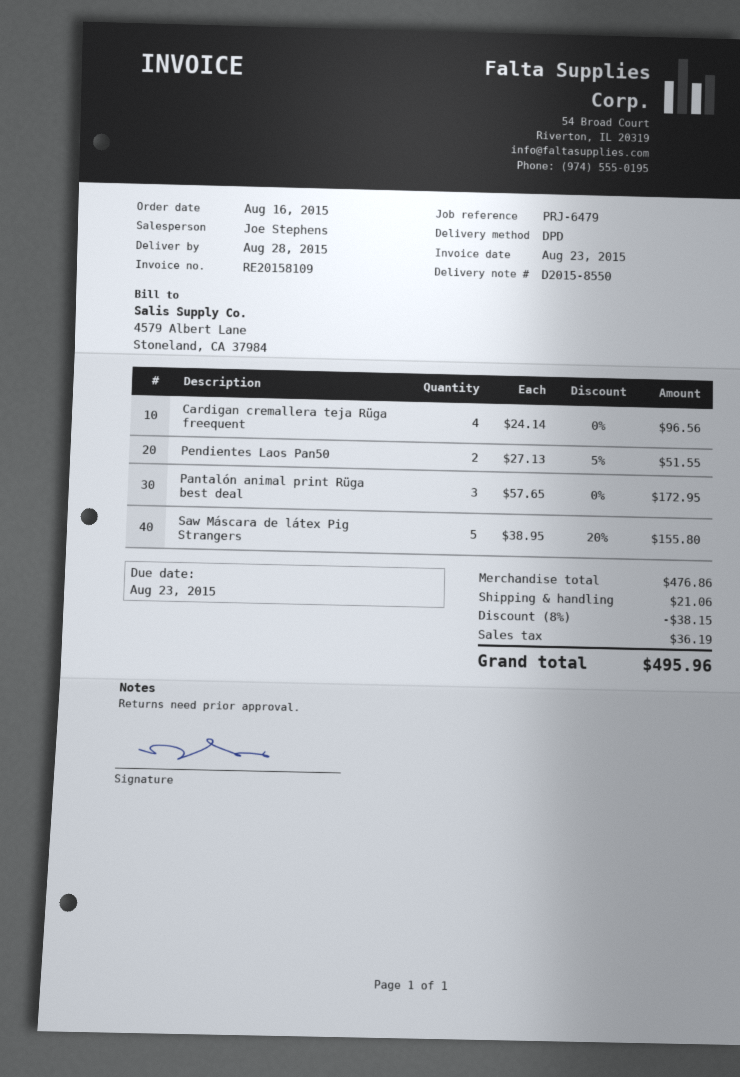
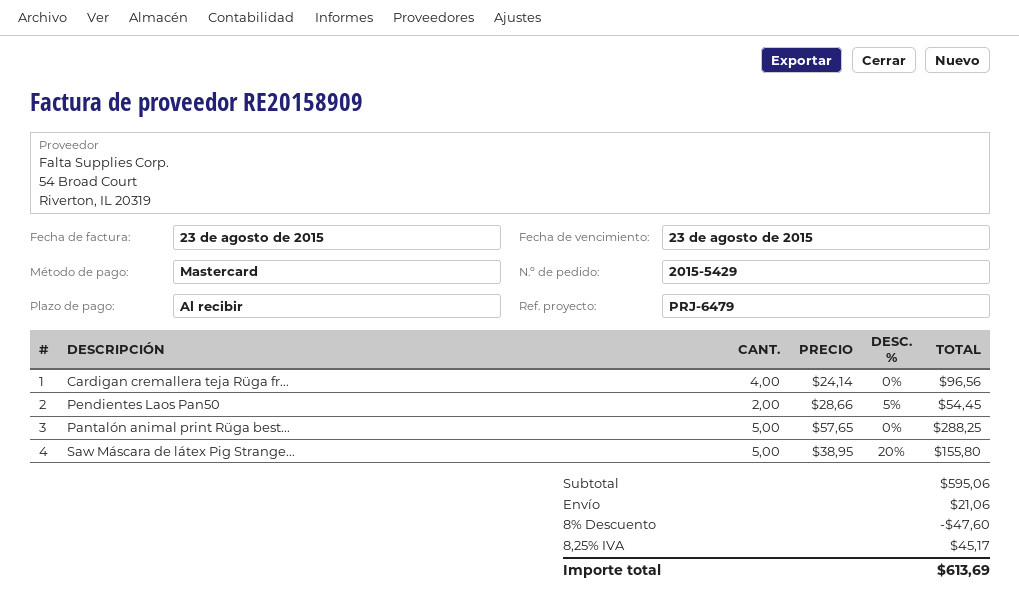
invoice number: RE20158109 -> RE20158909
Pendientes Laos Pan50: 2 x 27.13 - 5% = 51.55 -> 2 x 28.66 - 5% = 54.45
Pantalón animal print Rüga best deal: 3 x 57.65 = 172.95 -> 5 x 57.65 = 288.25
subtotal: 476.86 -> 595.06
discount: 8% = 38.15 -> 8% = 47.60
tax: 36.19 -> 45.17
total: 495.96 -> 613.69

